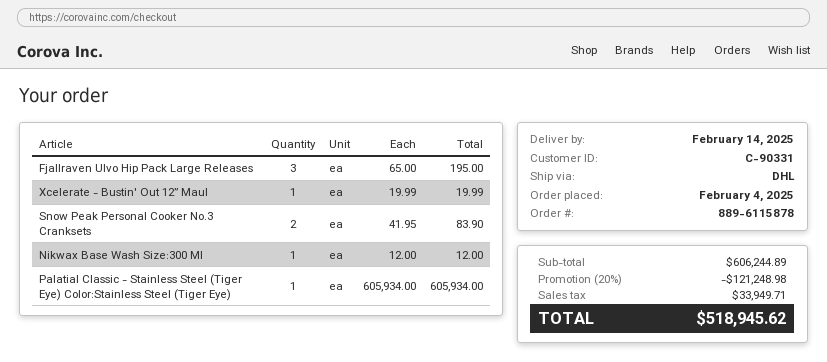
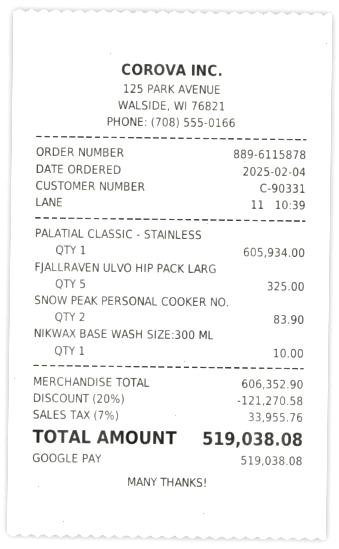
Fjallraven Ulvo Hip Pack Large Releases: 3 for 195.00 -> 5 for 325.00
Xcelerate - Bustin' Out 12” Maul: 1 for 19.99 -> none
Nikwax Base Wash Size:300 Ml: 1 for 12.00 -> 1 for 10.00
subtotal: 606244.89 -> 606352.90
discount: 20% = 121248.98 -> 20% = 121270.58
tax: 33949.71 -> 33955.76
total: 518945.62 -> 519038.08

